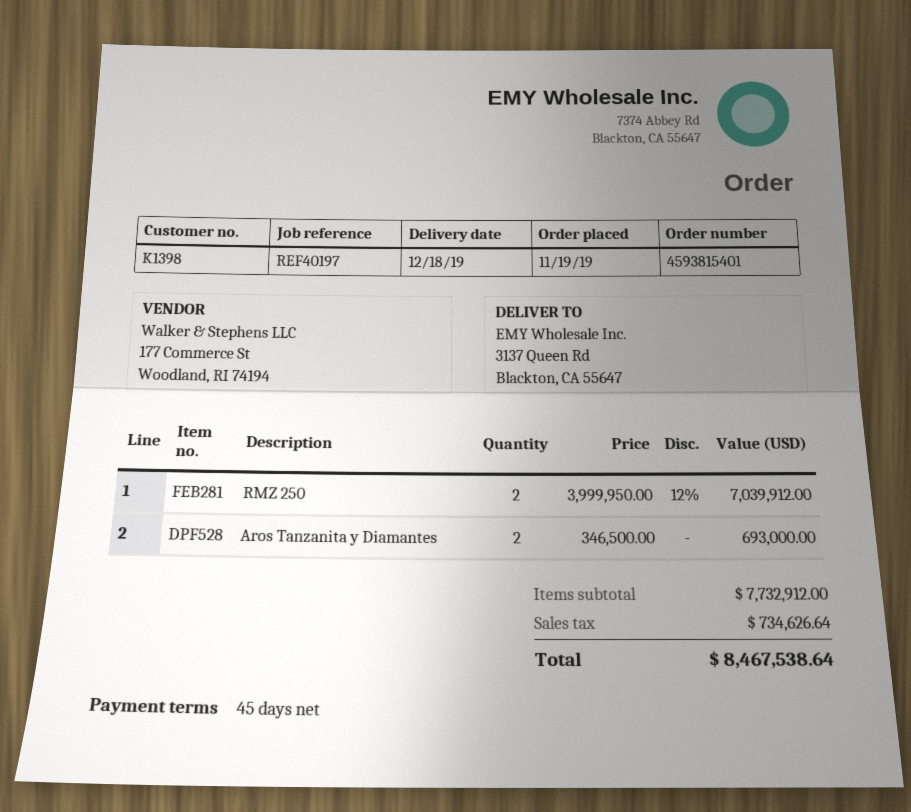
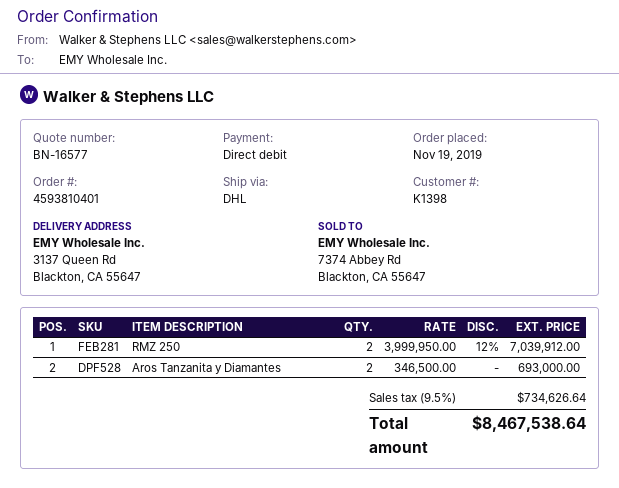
order number: 4593815401 -> 4593810401

